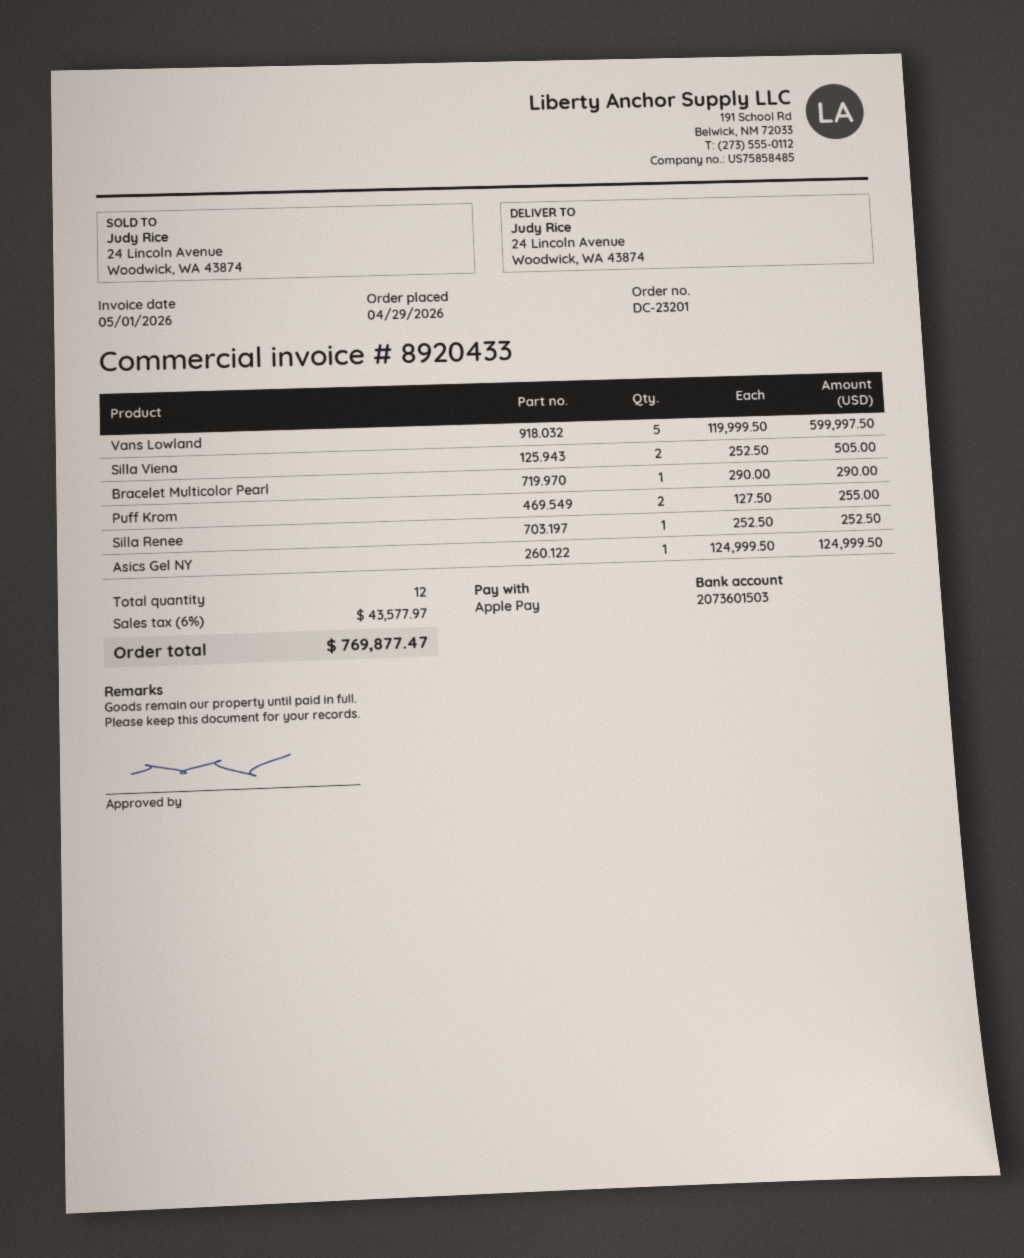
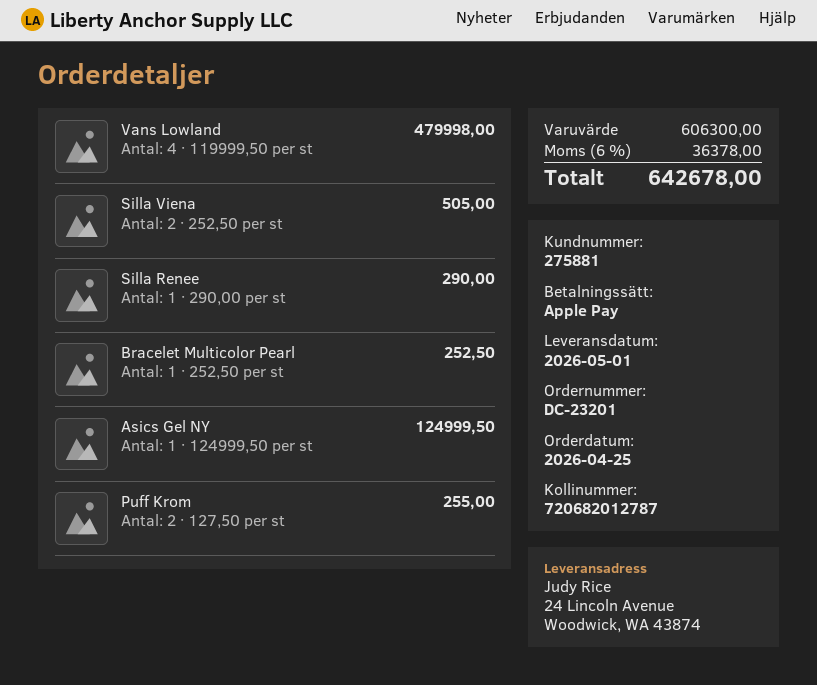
order date: 2026-04-29 -> 2026-04-25
Vans Lowland: 5 x 119999.50 = 599997.50 -> 4 x 119999.50 = 479998.00
Bracelet Multicolor Pearl: 1 x 290.00 = 290.00 -> 1 x 252.50 = 252.50
Silla Renee: 1 x 252.50 = 252.50 -> 1 x 290.00 = 290.00
tax: 6% = 43577.97 -> 6% = 36378.00
total: 769877.47 -> 642678.00

